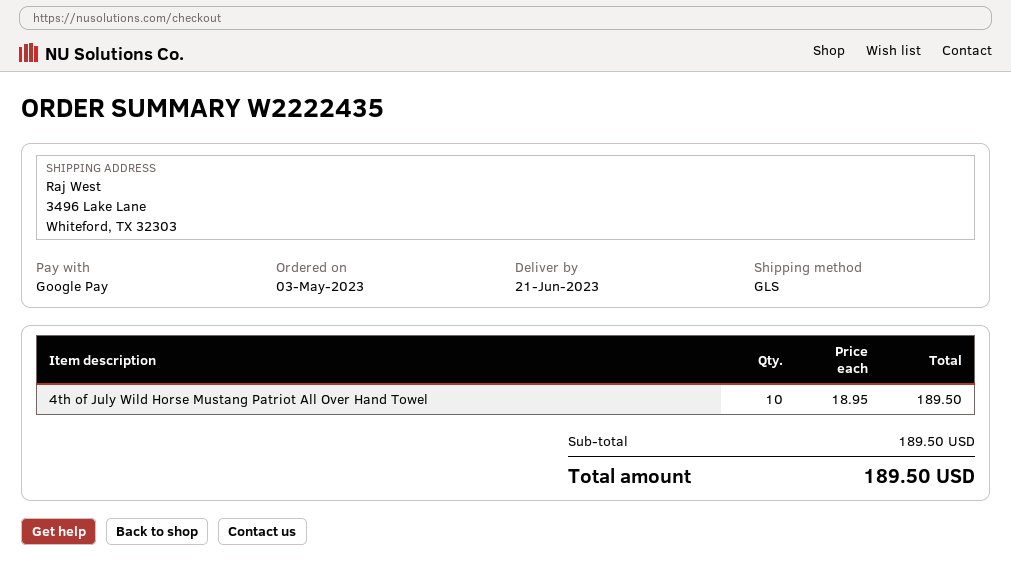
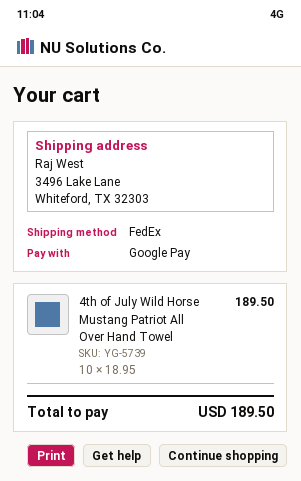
shipping method: GLS -> FedEx

